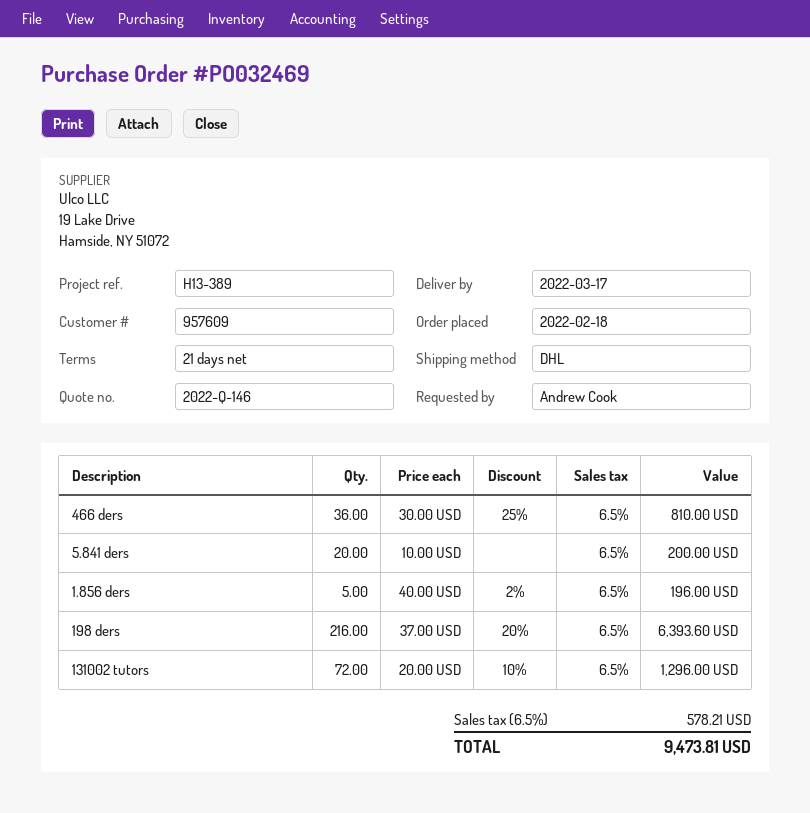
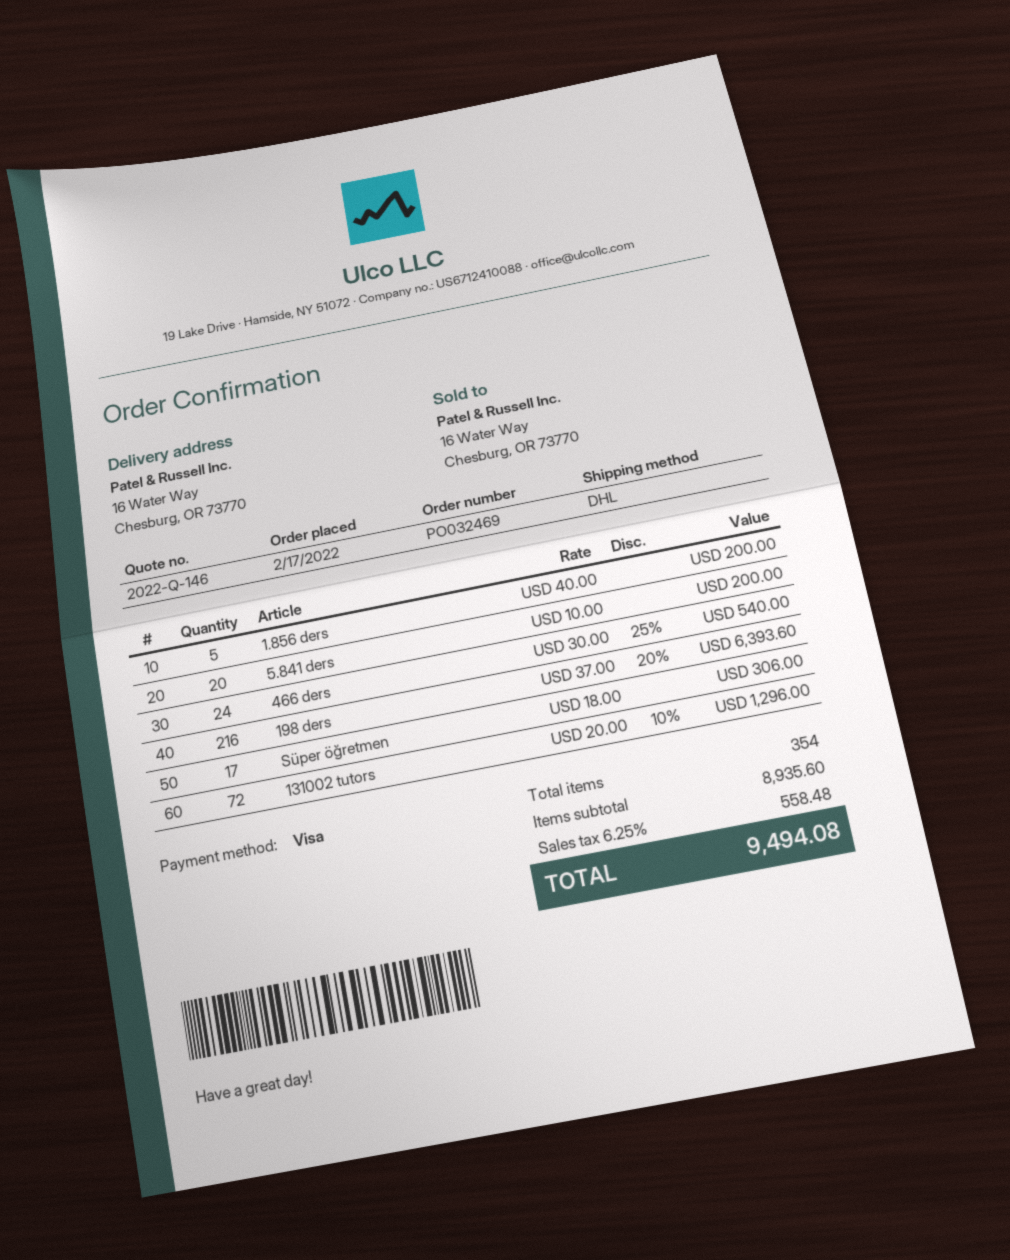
order date: 2022-02-18 -> 2022-02-17
466 ders: 36 x 30.00 - 25% = 810.00 -> 24 x 30.00 - 25% = 540.00
1.856 ders: 5 x 40.00 - 2% = 196.00 -> 5 x 40.00 = 200.00
Süper öğretmen: none -> 17 x 18.00 = 306.00
tax: 6.5% = 578.21 -> 6.25% = 558.48
total: 9473.81 -> 9494.08

